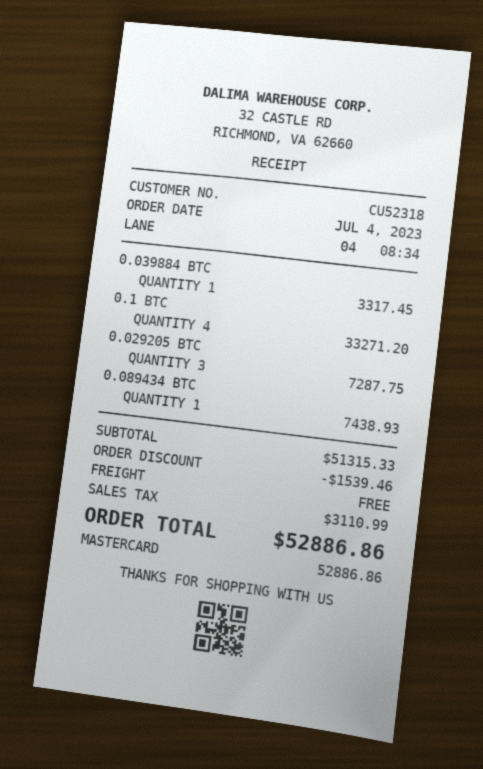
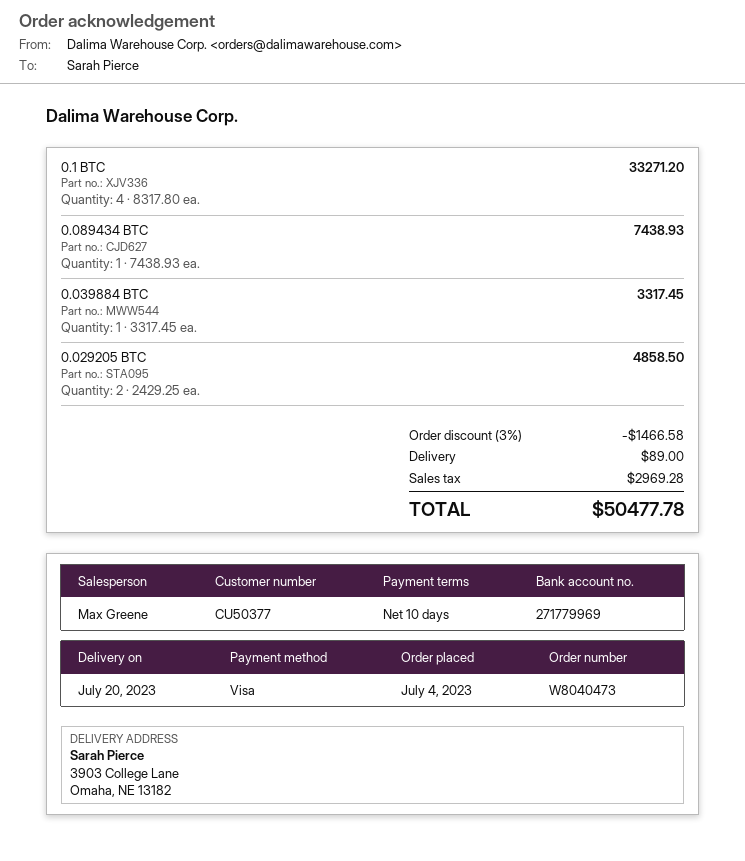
customer number: CU52318 -> CU50377
payment method: Mastercard -> Visa
0.029205 BTC: 3 for 7287.75 -> 2 for 4858.50
discount: 1539.46 -> 1466.58
shipping: 0.00 -> 89.00
tax: 3110.99 -> 2969.28
total: 52886.86 -> 50477.78

